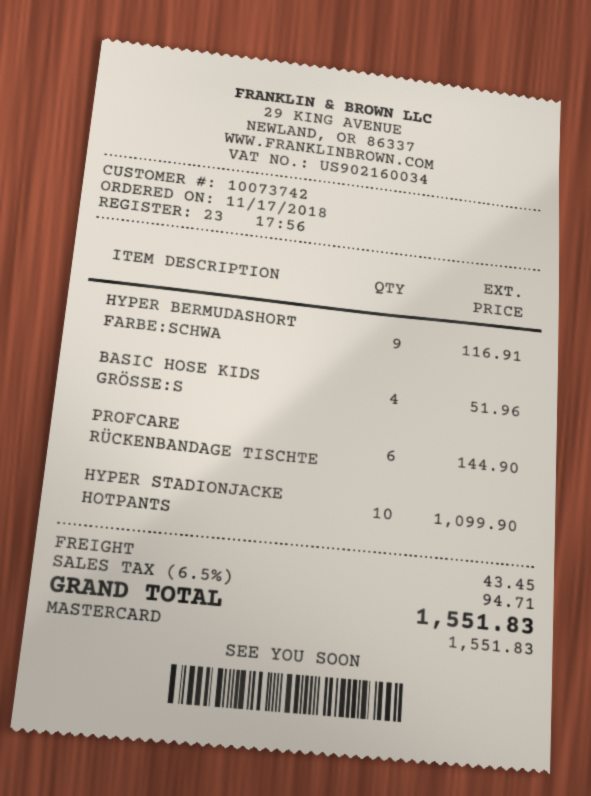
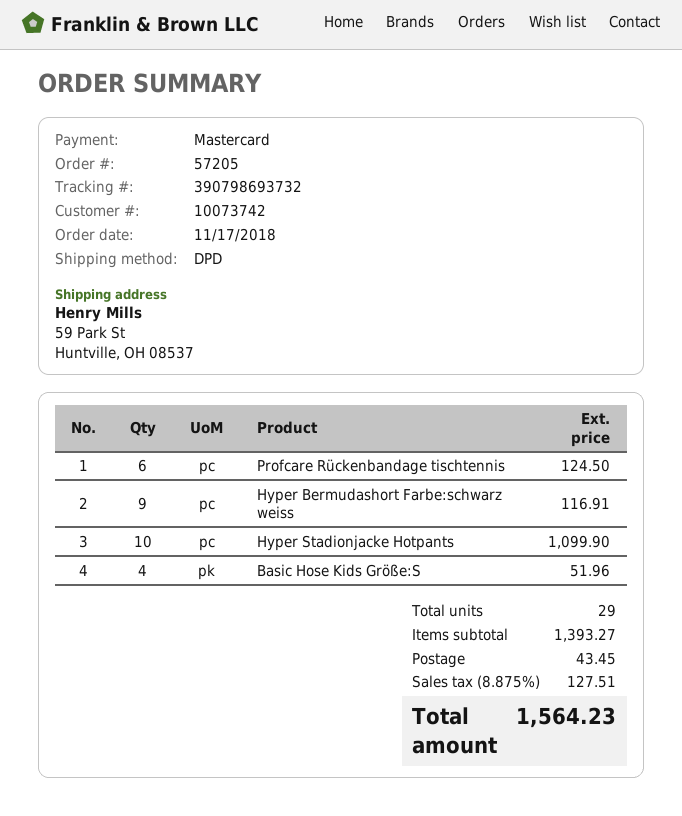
PROFCARE RÜCKENBANDAGE TISCHTE: 6 for 144.90 -> 6 for 124.50
tax: 6.5% = 94.71 -> 8.875% = 127.51
total: 1551.83 -> 1564.23

